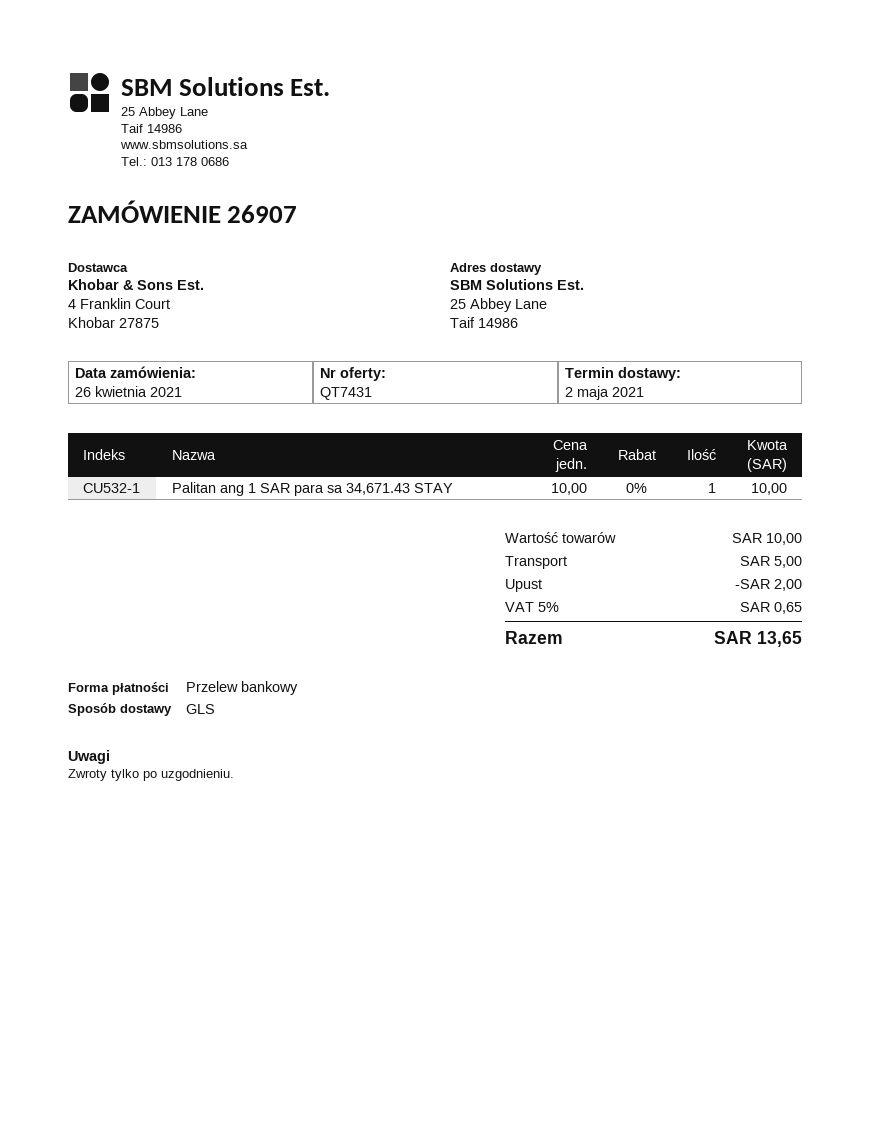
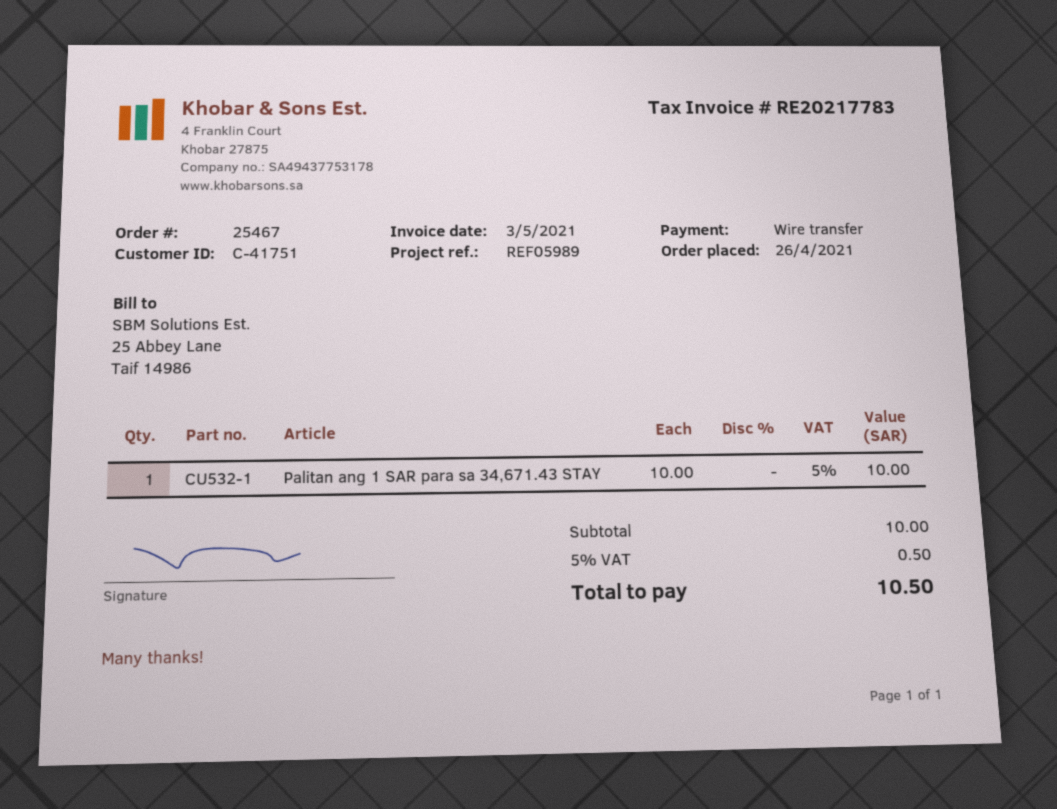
order number: 26907 -> 25467
discount: 2.00 -> none
shipping: 5.00 -> none
tax: 5% = 0.65 -> 5% = 0.50
total: 13.65 -> 10.50

